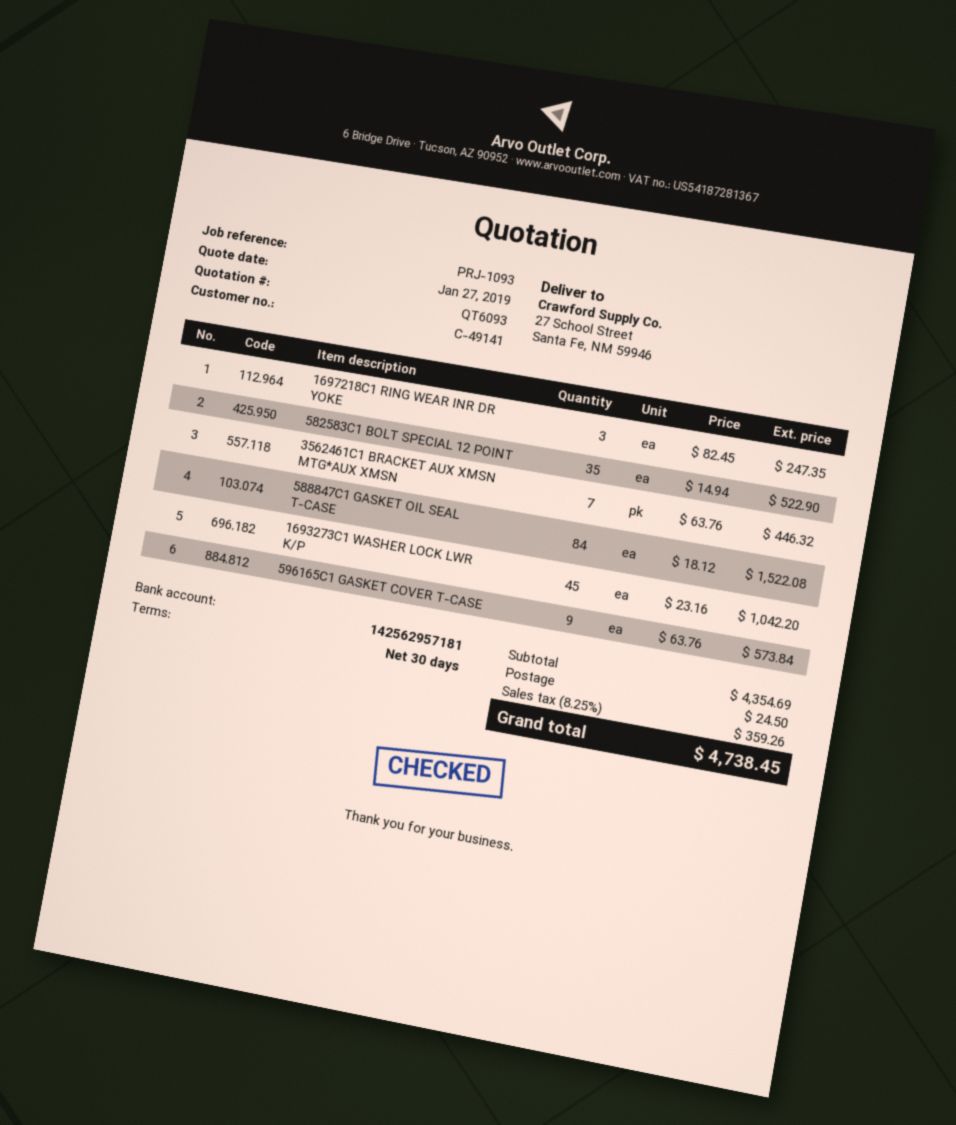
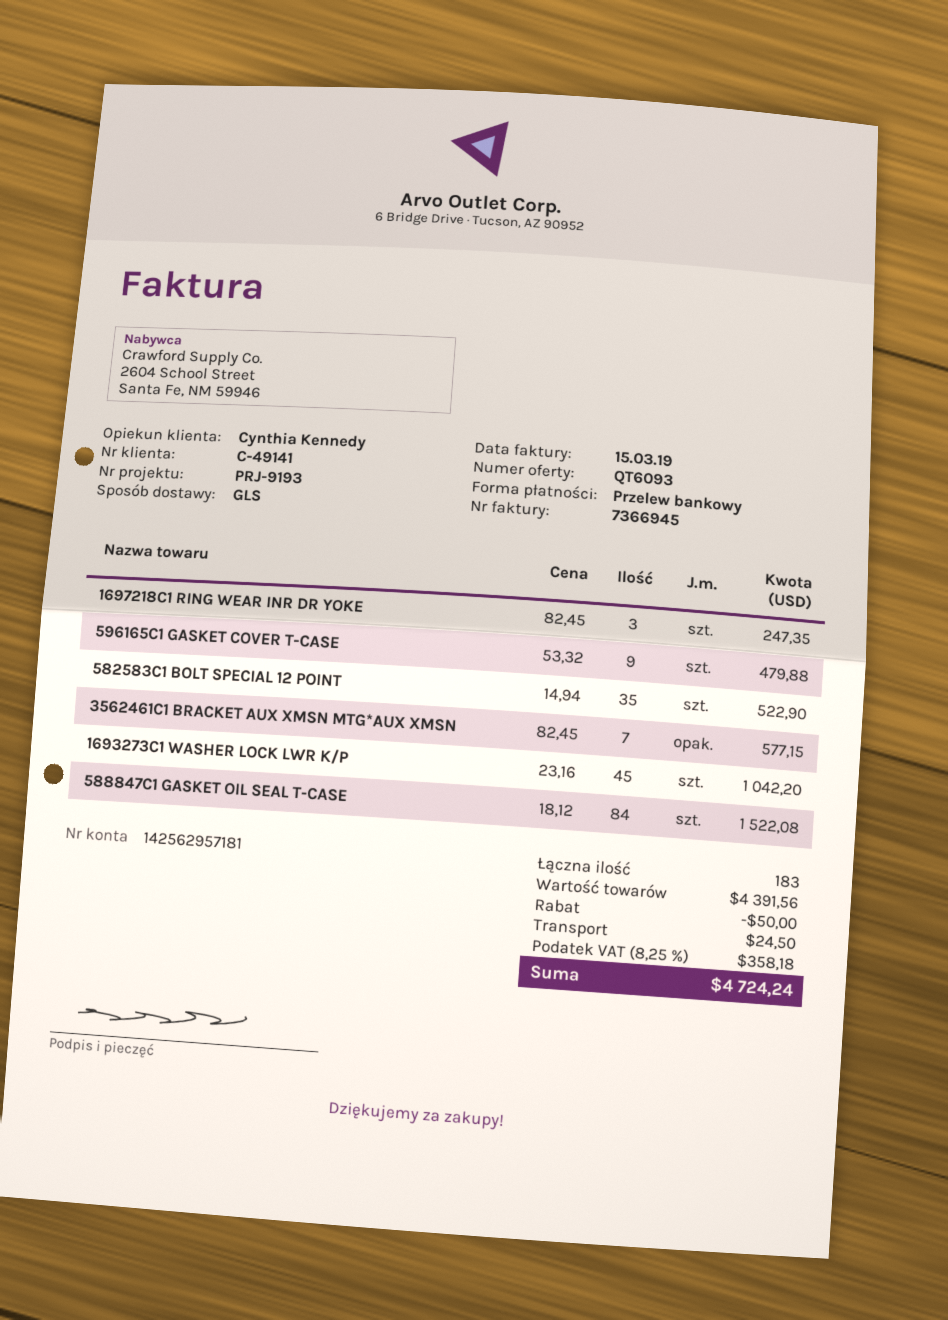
reference: PRJ-1093 -> PRJ-9193
3562461C1 BRACKET AUX XMSN MTG*AUX XMSN: 7 x 63.76 = 446.32 -> 7 x 82.45 = 577.15
596165C1 GASKET COVER T-CASE: 9 x 63.76 = 573.84 -> 9 x 53.32 = 479.88
subtotal: 4354.69 -> 4391.56
discount: none -> 50.00
tax: 8.25% = 359.26 -> 8.25% = 358.18
total: 4738.45 -> 4724.24

